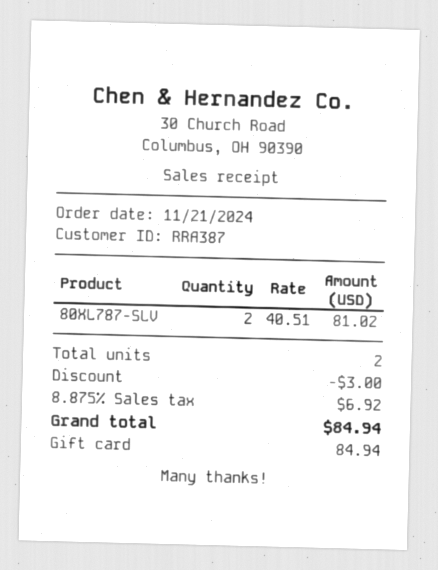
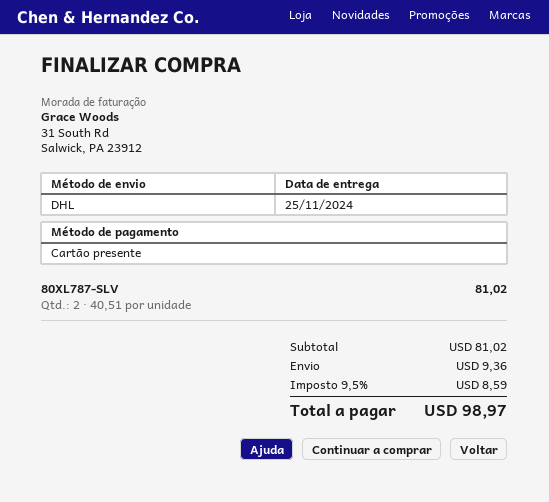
discount: 3.00 -> none
shipping: none -> 9.36
tax: 8.875% = 6.92 -> 9.5% = 8.59
total: 84.94 -> 98.97

